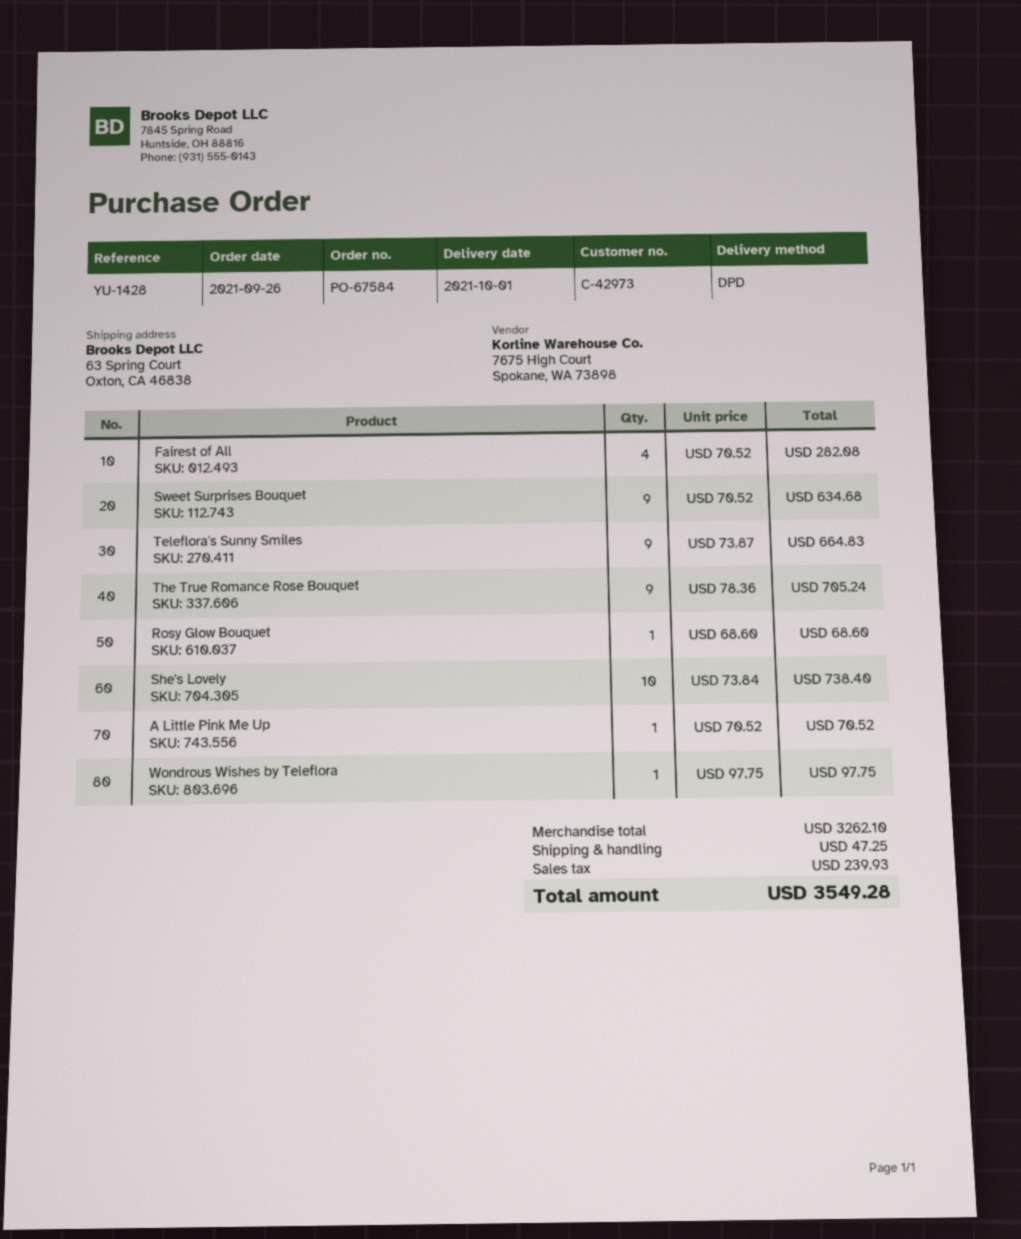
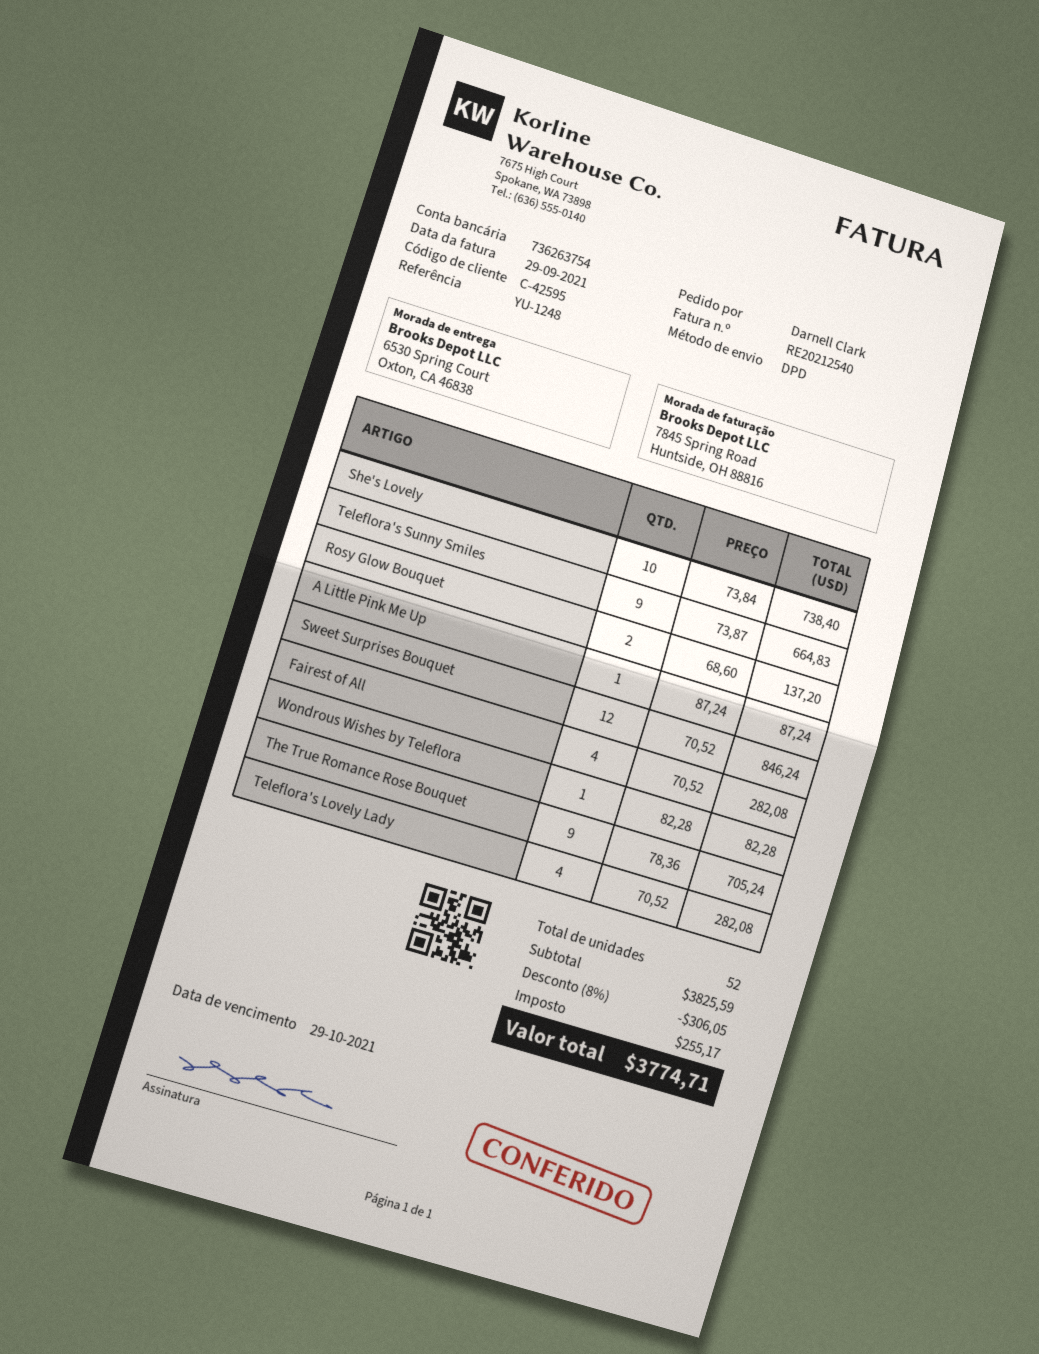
customer number: C-42973 -> C-42595
reference: YU-1428 -> YU-1248
ship to: 63 Spring Court, Oxton, CA 46838 -> 6530 Spring Court, Oxton, CA 46838
Sweet Surprises Bouquet: 9 x 70.52 = 634.68 -> 12 x 70.52 = 846.24
Rosy Glow Bouquet: 1 x 68.60 = 68.60 -> 2 x 68.60 = 137.20
A Little Pink Me Up: 1 x 70.52 = 70.52 -> 1 x 87.24 = 87.24
Wondrous Wishes by Teleflora: 1 x 97.75 = 97.75 -> 1 x 82.28 = 82.28
Teleflora's Lovely Lady: none -> 4 x 70.52 = 282.08
subtotal: 3262.10 -> 3825.59
discount: none -> 8% = 306.05
shipping: 47.25 -> none
tax: 239.93 -> 255.17
total: 3549.28 -> 3774.71

